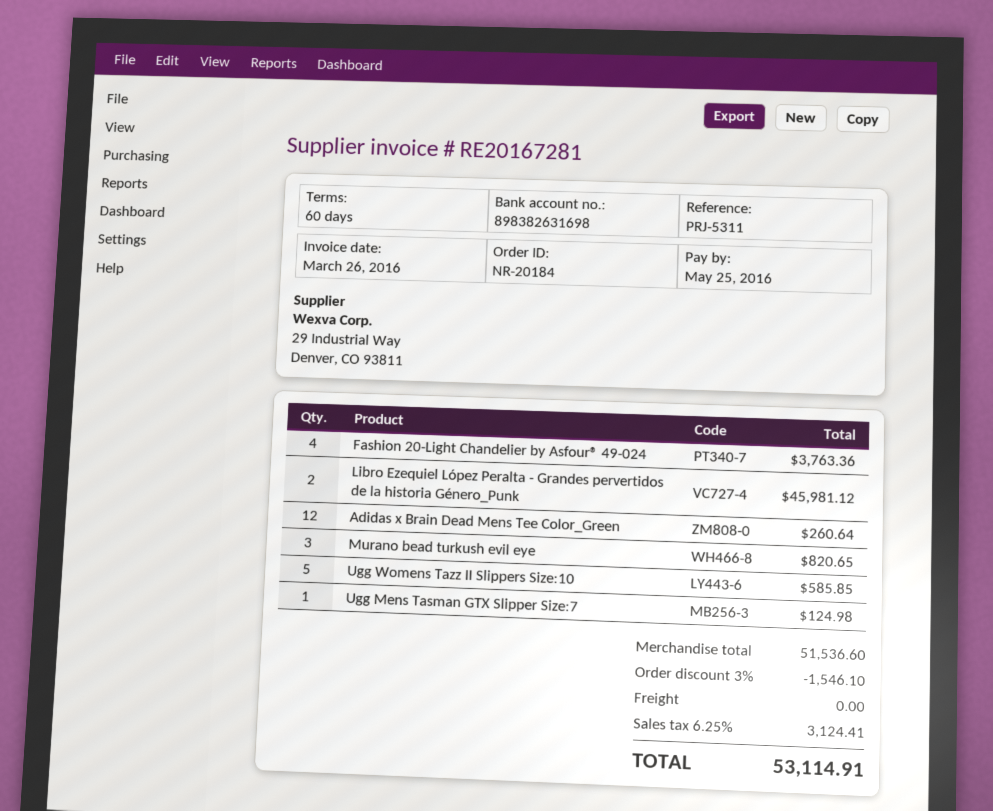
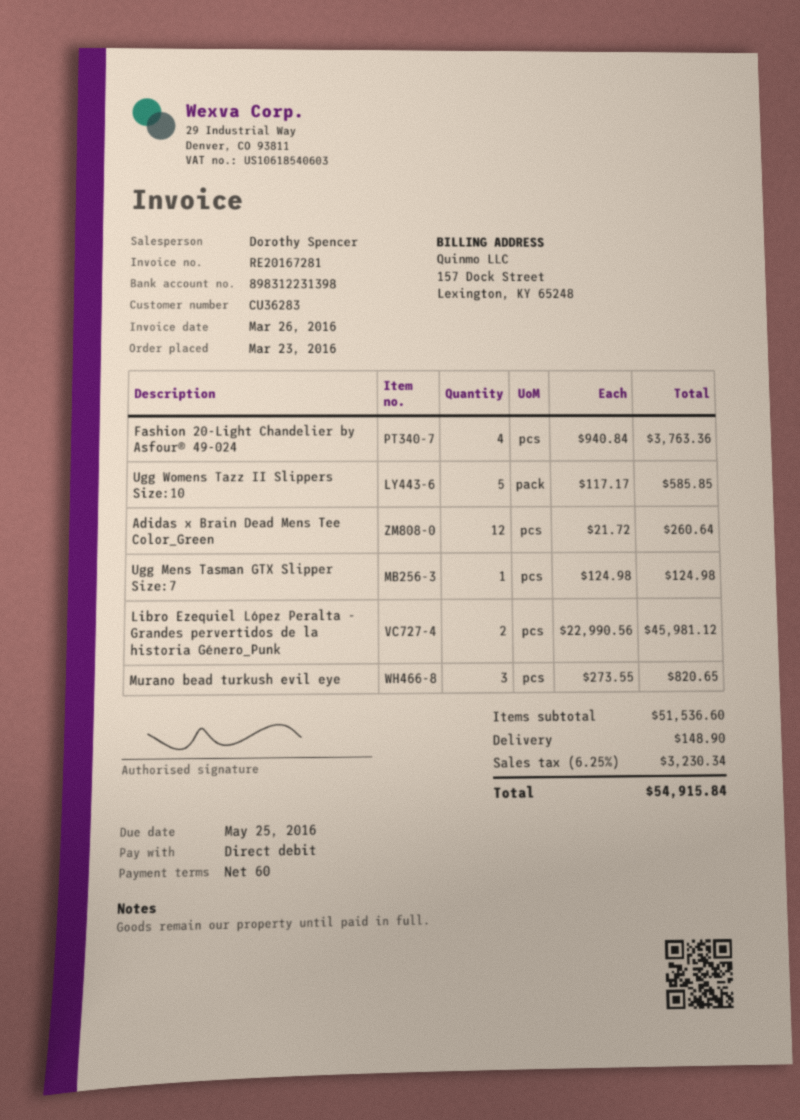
bank account: 898382631698 -> 898312231398
discount: 3% = 1546.10 -> none
shipping: 0.00 -> 148.90
tax: 6.25% = 3124.41 -> 6.25% = 3230.34
total: 53114.91 -> 54915.84

